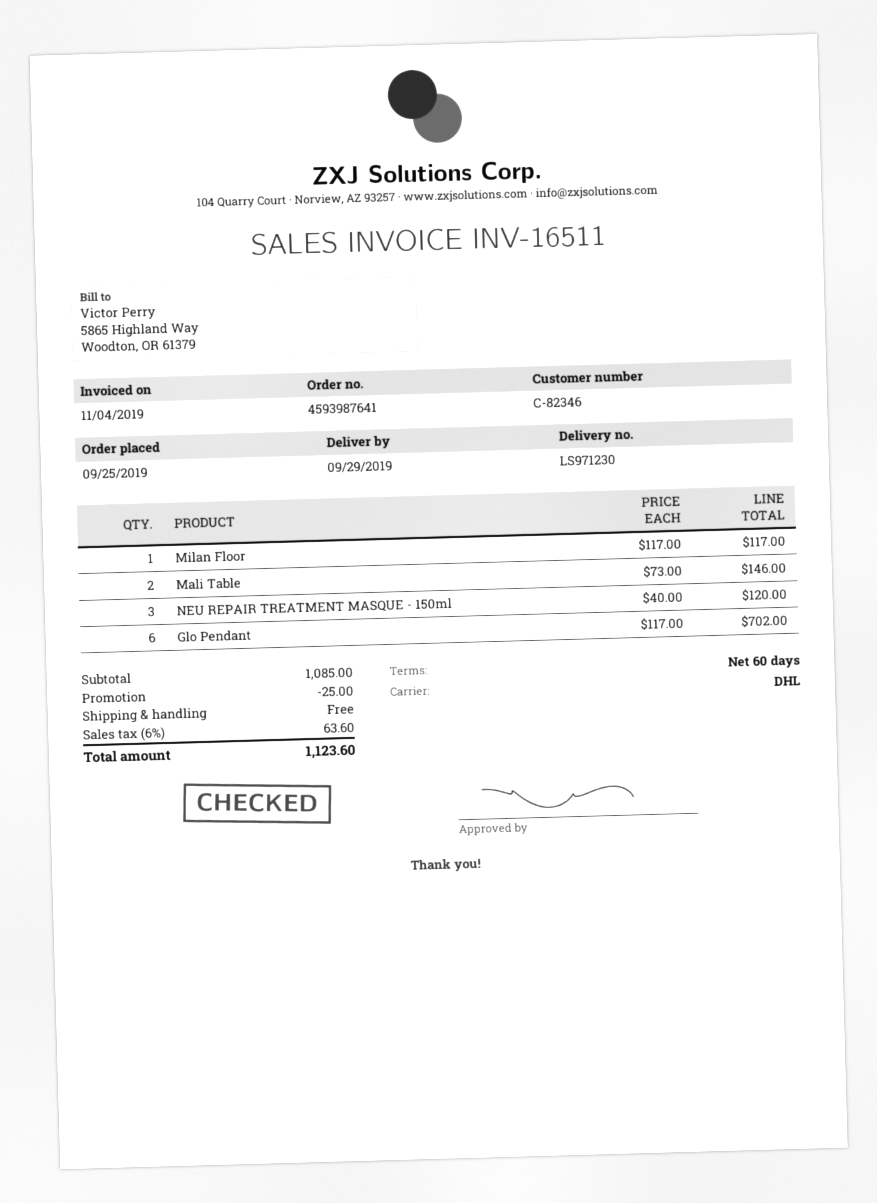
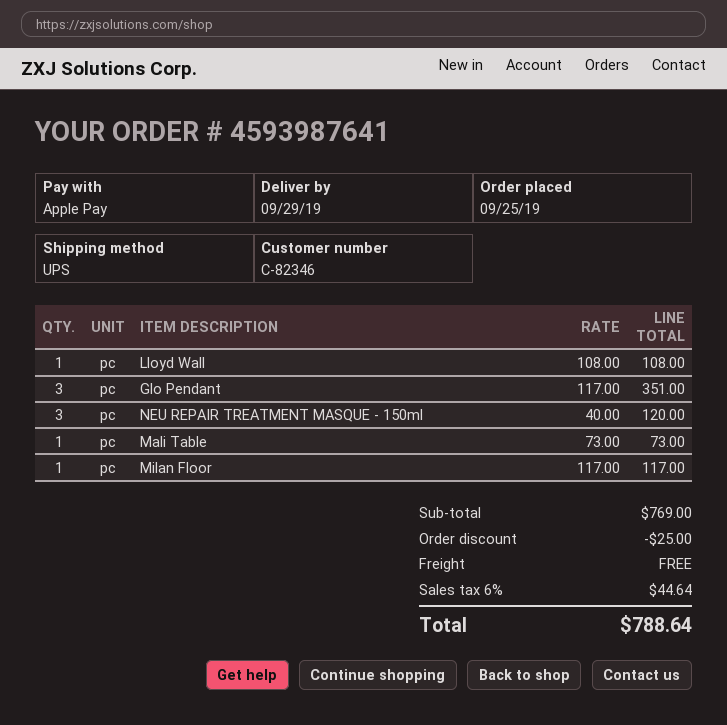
shipping method: DHL -> UPS
Mali Table: 2 x 73.00 = 146.00 -> 1 x 73.00 = 73.00
Glo Pendant: 6 x 117.00 = 702.00 -> 3 x 117.00 = 351.00
Lloyd Wall: none -> 1 x 108.00 = 108.00
subtotal: 1085.00 -> 769.00
tax: 6% = 63.60 -> 6% = 44.64
total: 1123.60 -> 788.64

